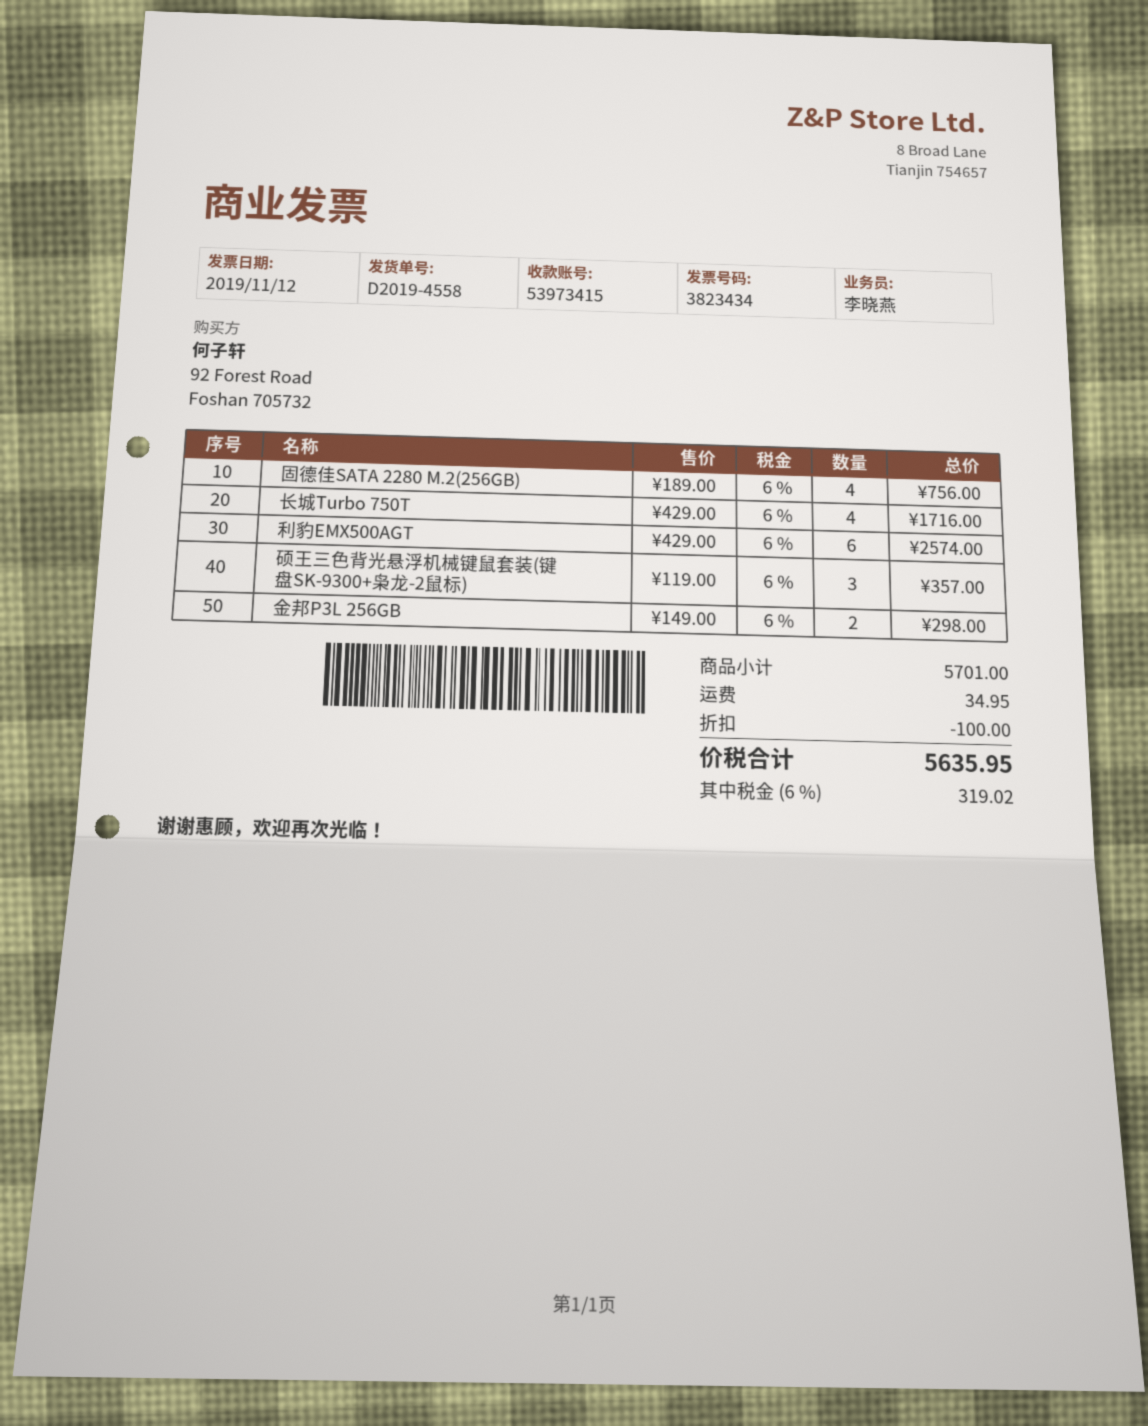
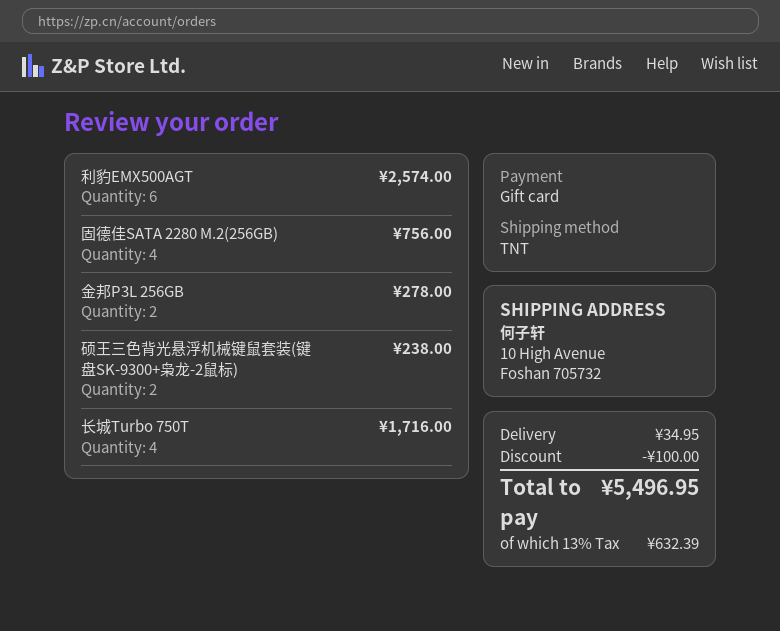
硕王三色背光悬浮机械键鼠套装(键盘SK-9300+枭龙-2鼠标): 3 for 357.00 -> 2 for 238.00
金邦P3L 256GB: 2 for 298.00 -> 2 for 278.00
tax: 6% = 319.02 -> 13% = 632.39
total: 5635.95 -> 5496.95

